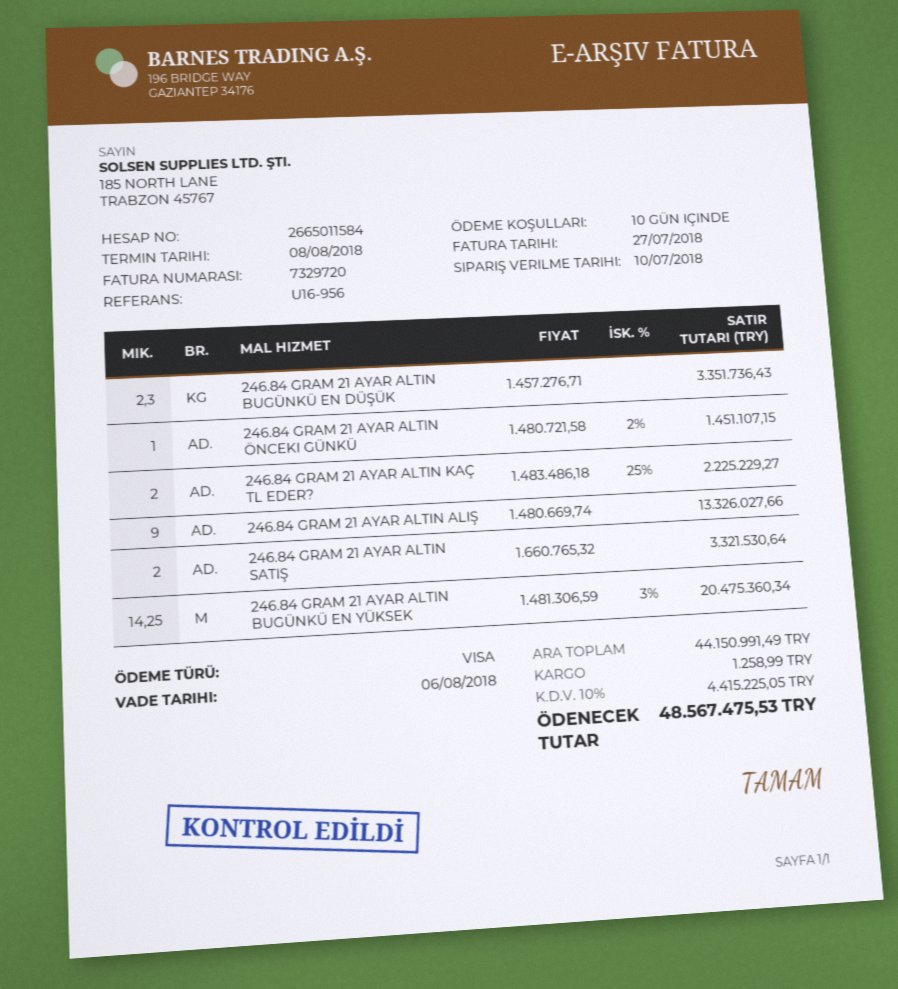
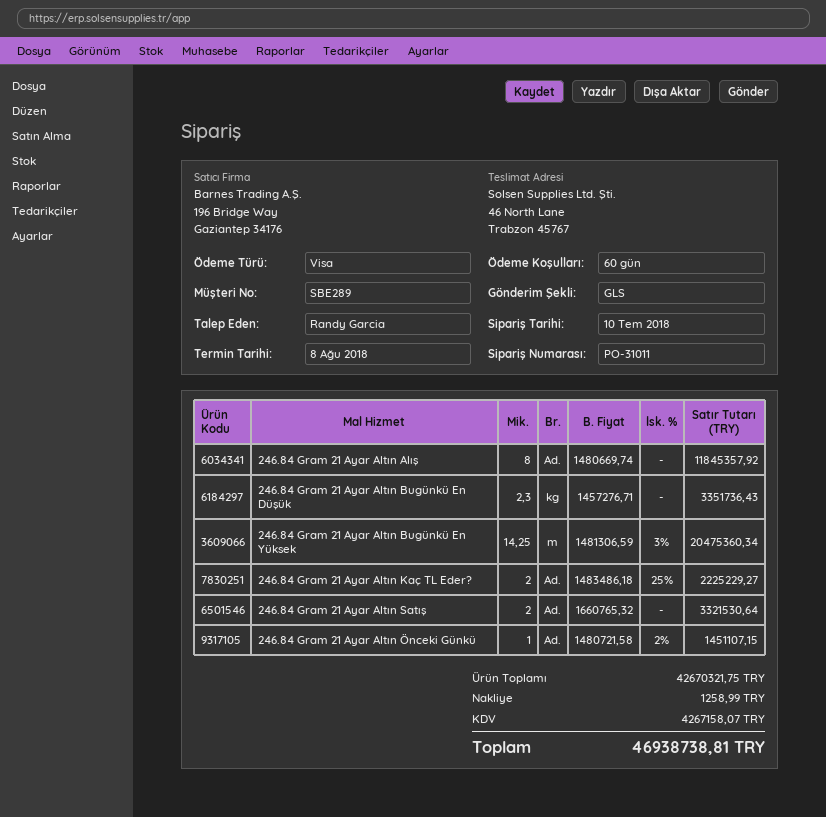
payment terms: 10 days -> 60 days
246.84 GRAM 21 AYAR ALTIN ALIŞ: 9 x 1480669.74 = 13326027.66 -> 8 x 1480669.74 = 11845357.92
subtotal: 44150991.49 -> 42670321.75
tax: 4415225.05 -> 4267158.07
total: 48567475.53 -> 46938738.81

